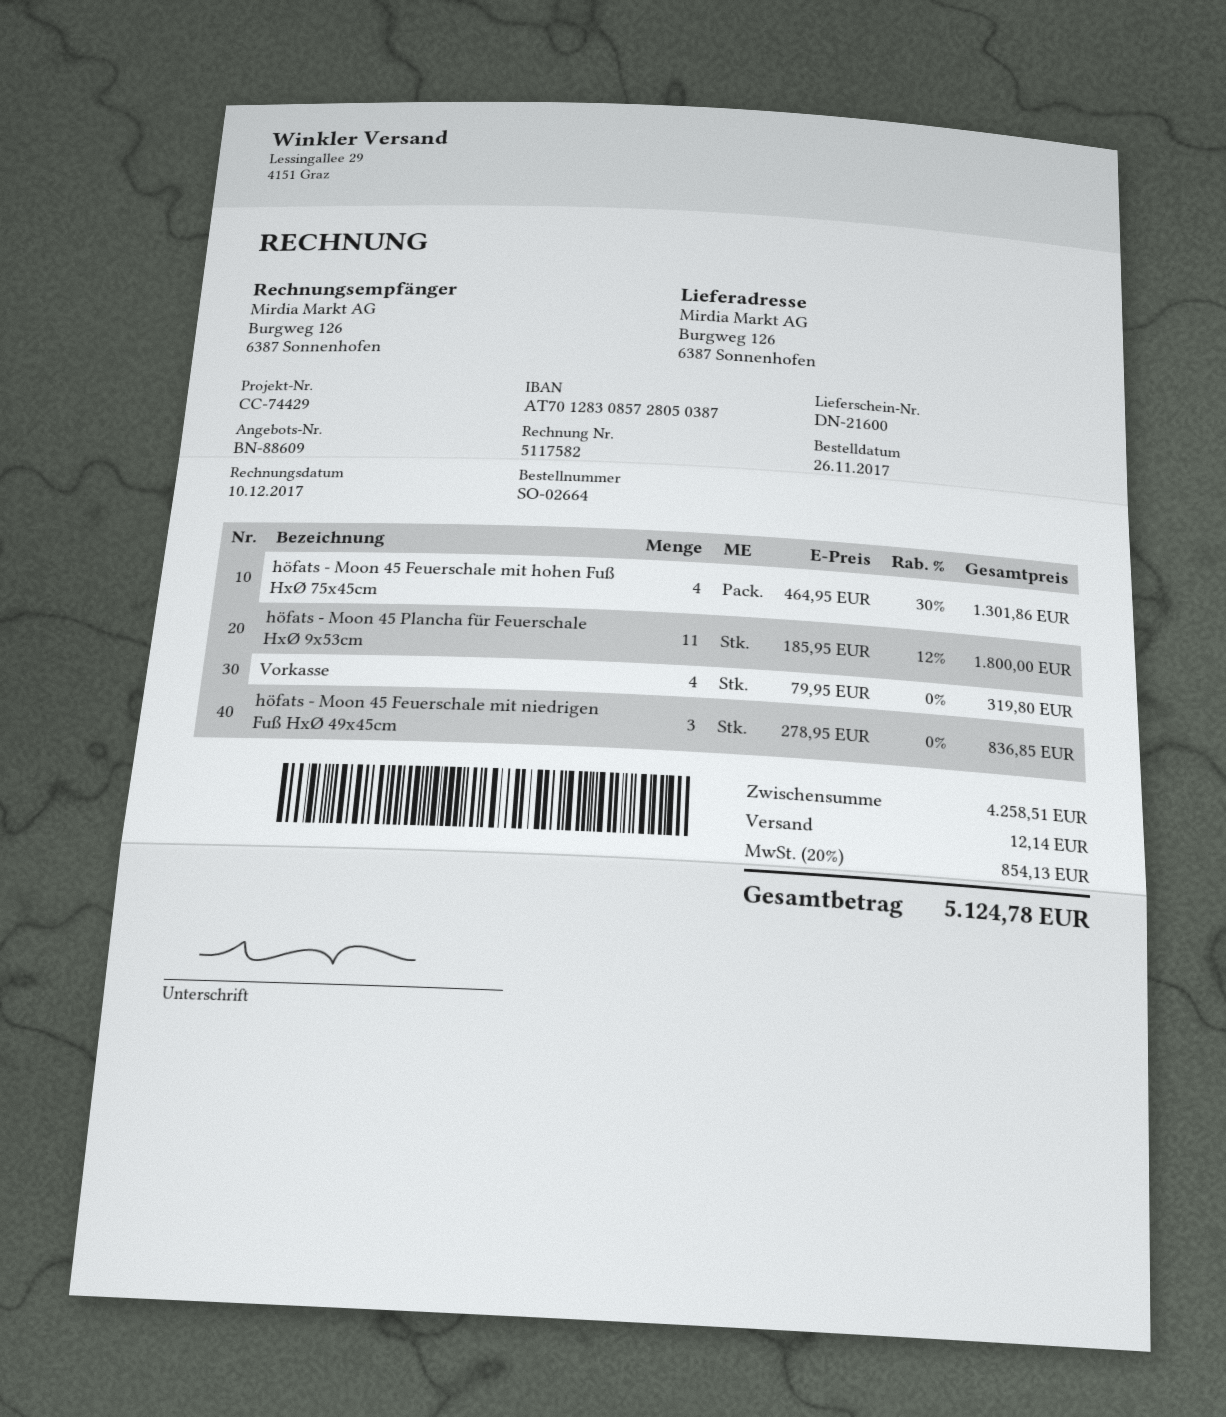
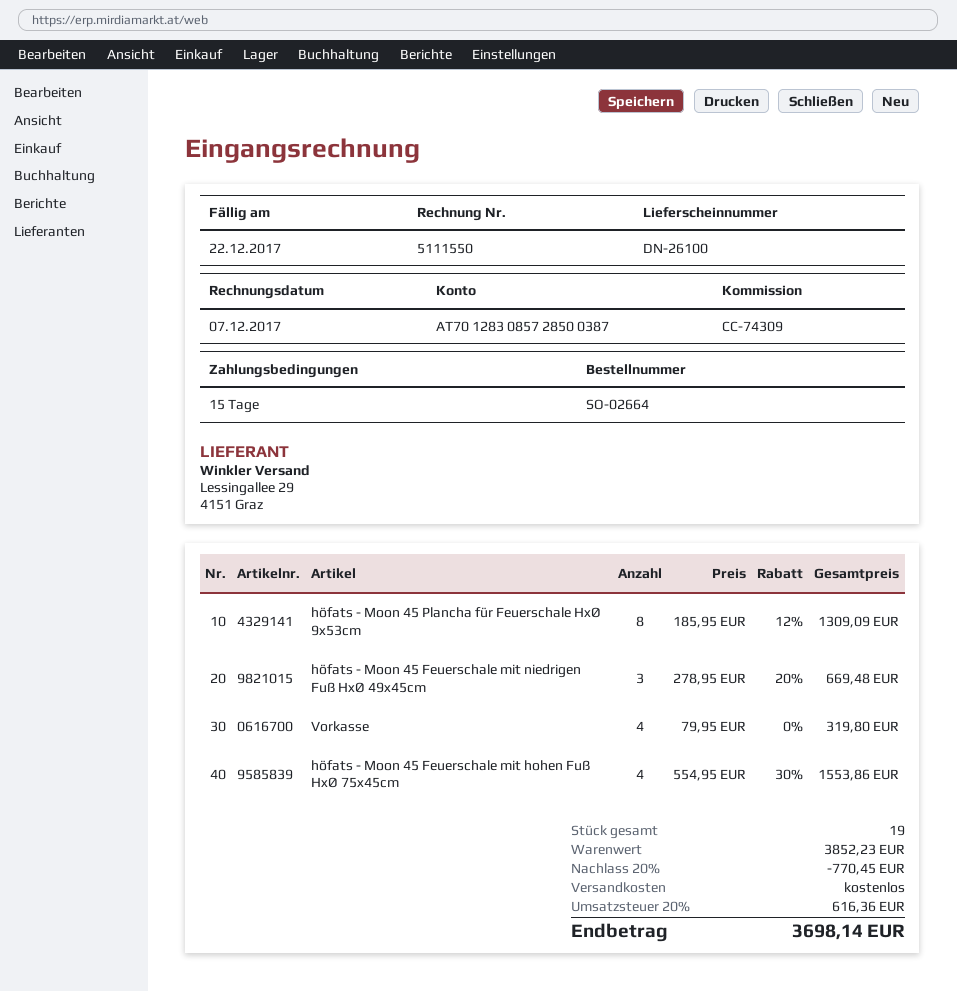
delivery note number: DN-21600 -> DN-26100
invoice number: 5117582 -> 5111550
invoice date: 2017-12-10 -> 2017-12-07
reference: CC-74429 -> CC-74309
bank account: AT701283085728050387 -> AT701283085728500387
höfats - Moon 45 Feuerschale mit hohen Fuß HxØ 75x45cm: 4 x 464.95 - 30% = 1301.86 -> 4 x 554.95 - 30% = 1553.86
höfats - Moon 45 Plancha für Feuerschale HxØ 9x53cm: 11 x 185.95 - 12% = 1800.00 -> 8 x 185.95 - 12% = 1309.09
höfats - Moon 45 Feuerschale mit niedrigen Fuß HxØ 49x45cm: 3 x 278.95 = 836.85 -> 3 x 278.95 - 20% = 669.48
subtotal: 4258.51 -> 3852.23
discount: none -> 20% = 770.45
shipping: 12.14 -> 0.00
tax: 20% = 854.13 -> 20% = 616.36
total: 5124.78 -> 3698.14

